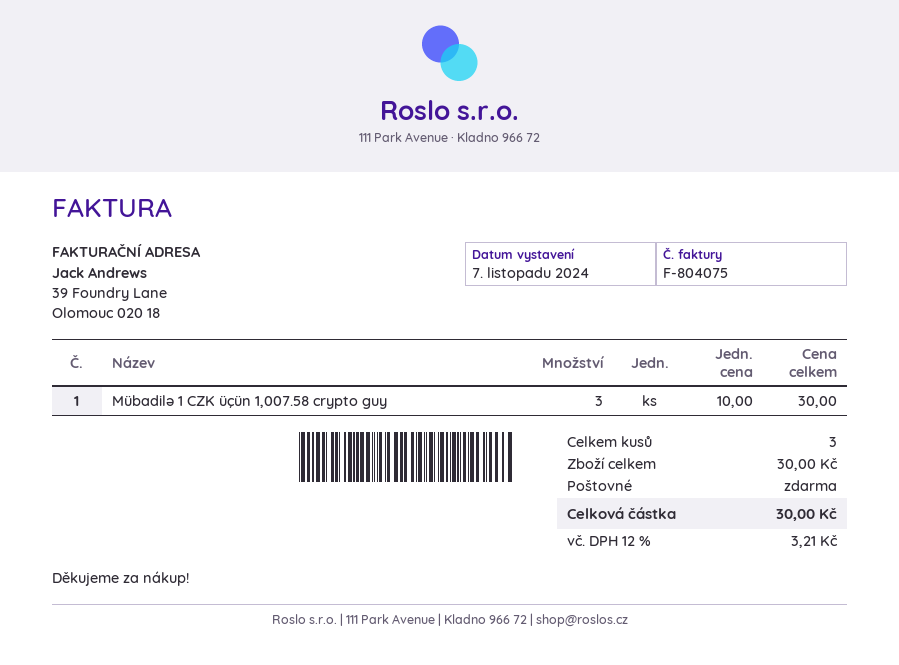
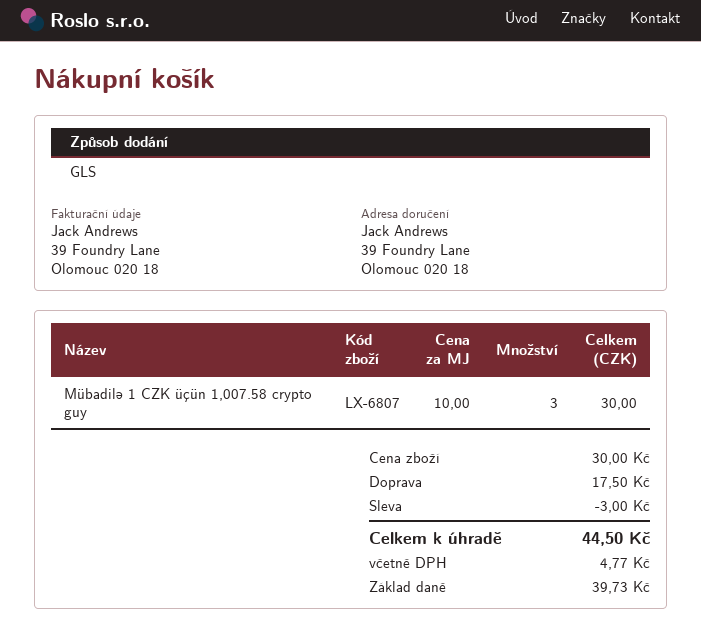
discount: none -> 3.00
shipping: 0.00 -> 17.50
tax: 3.21 -> 4.77
total: 30.00 -> 44.50

